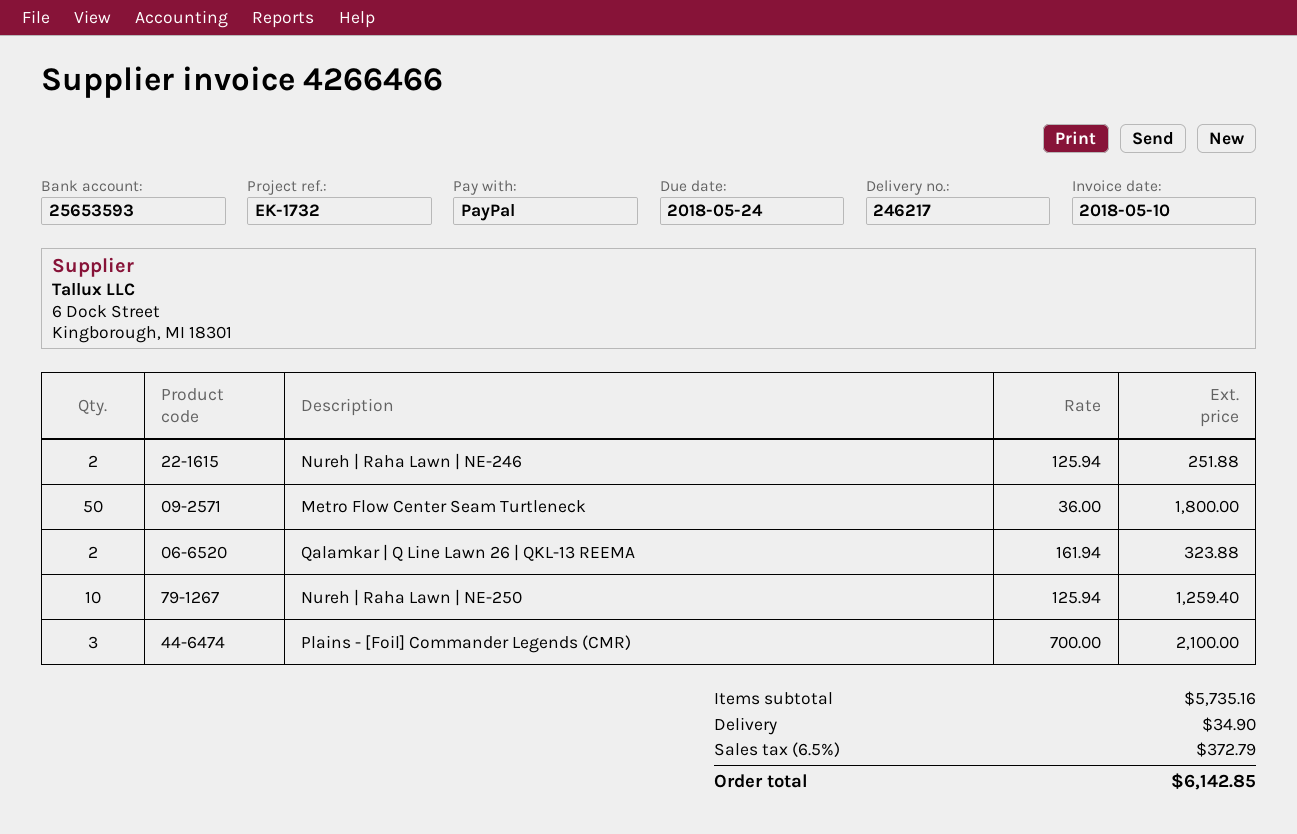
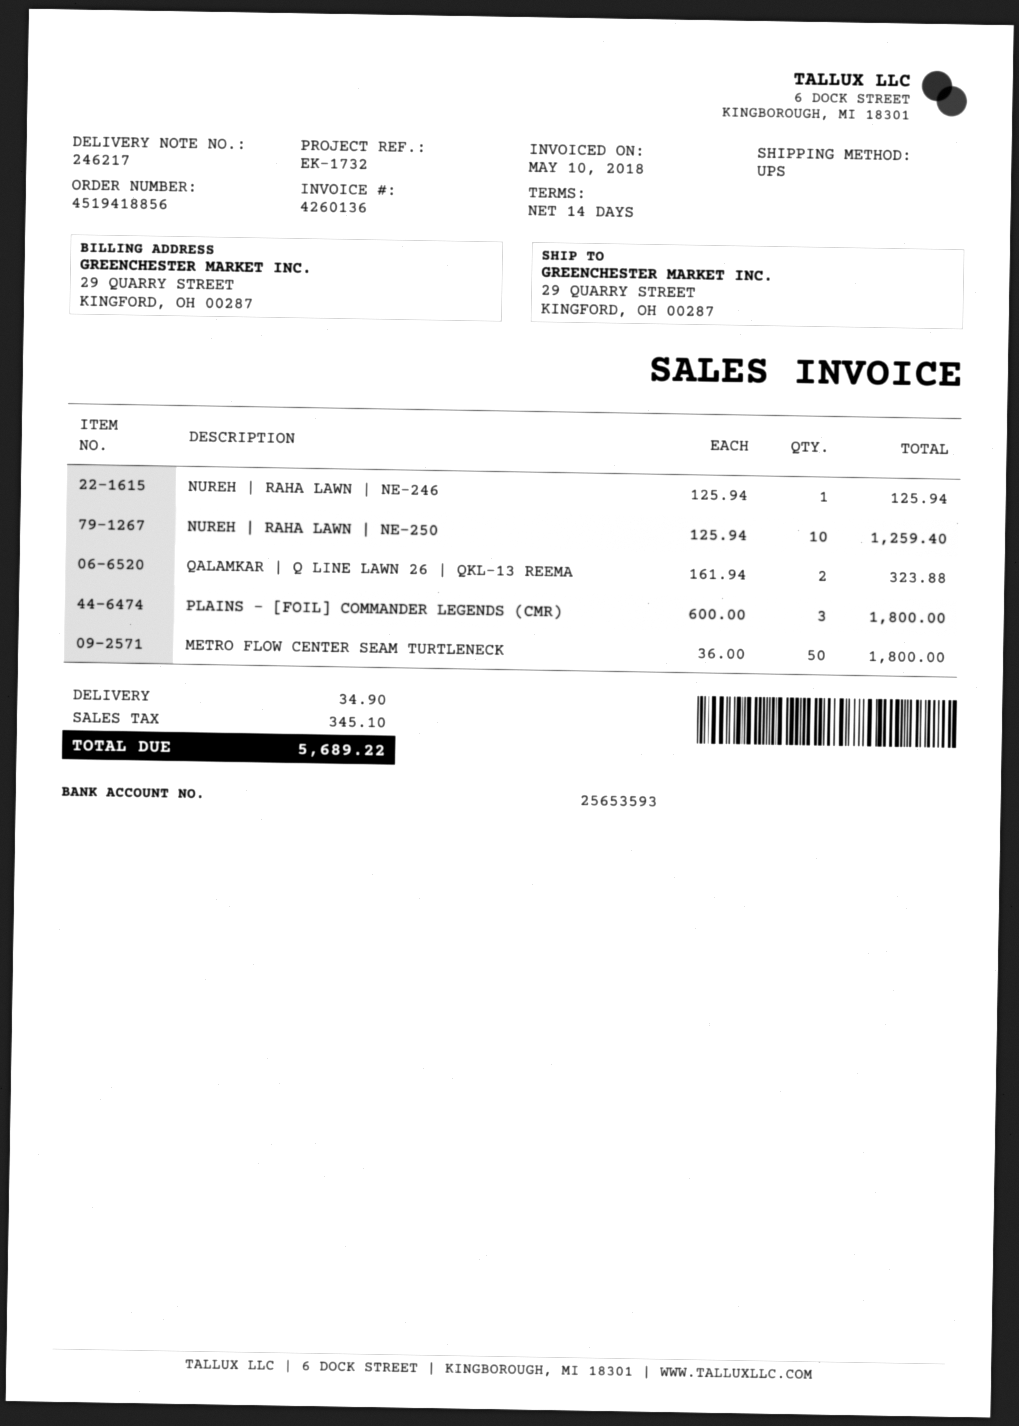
invoice number: 4266466 -> 4260136
Nureh | Raha Lawn | NE-246: 2 x 125.94 = 251.88 -> 1 x 125.94 = 125.94
Plains - [Foil] Commander Legends (CMR): 3 x 700.00 = 2100.00 -> 3 x 600.00 = 1800.00
tax: 372.79 -> 345.10
total: 6142.85 -> 5689.22

